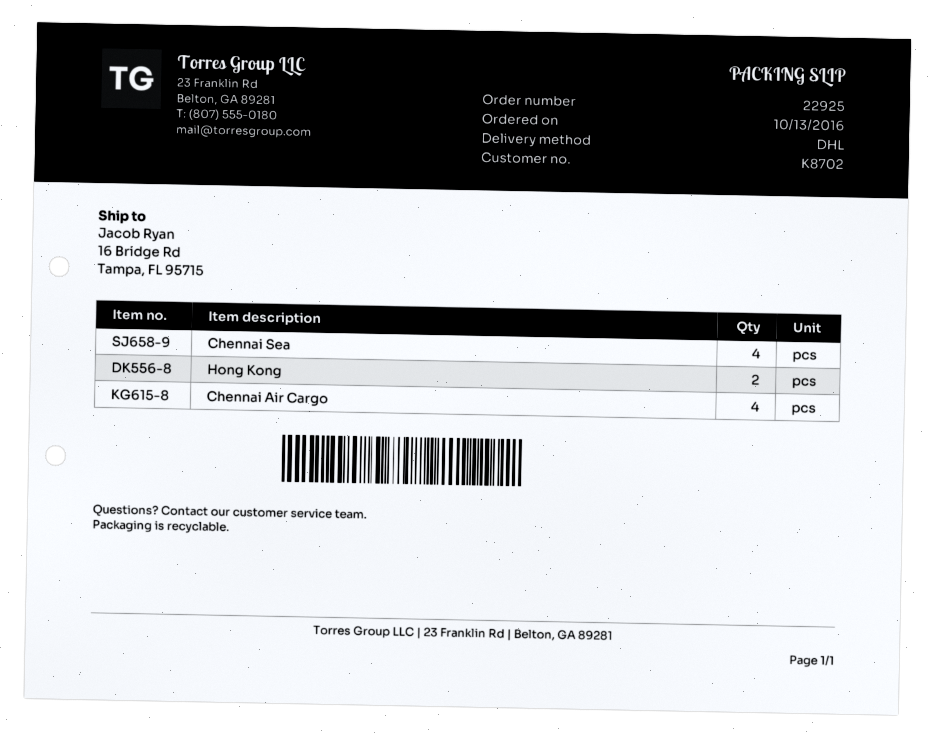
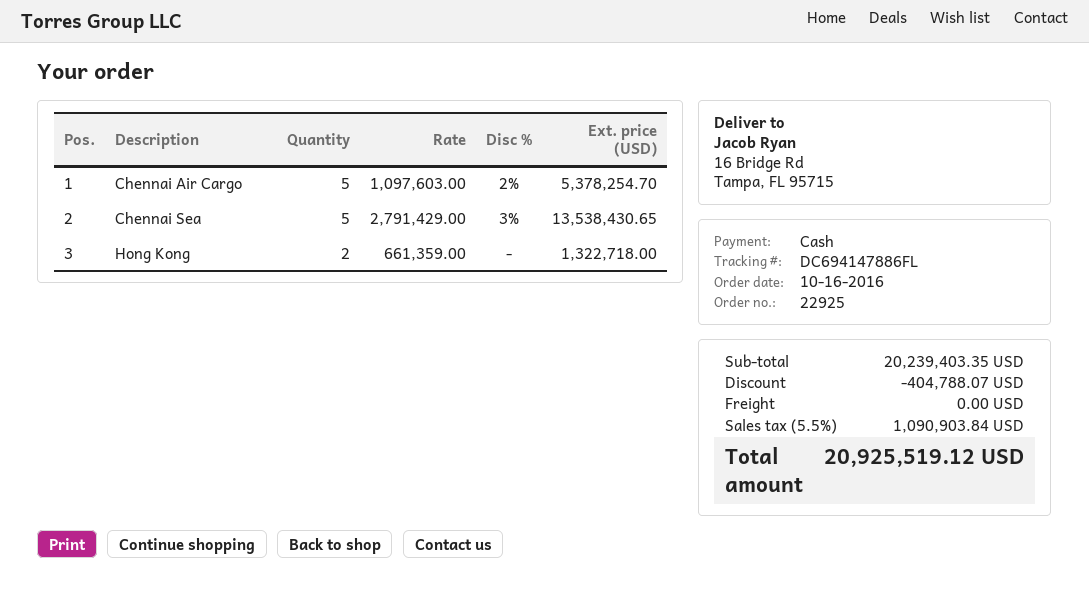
order date: 2016-10-13 -> 2016-10-16
Chennai Sea: 4 -> 5
Chennai Air Cargo: 4 -> 5

